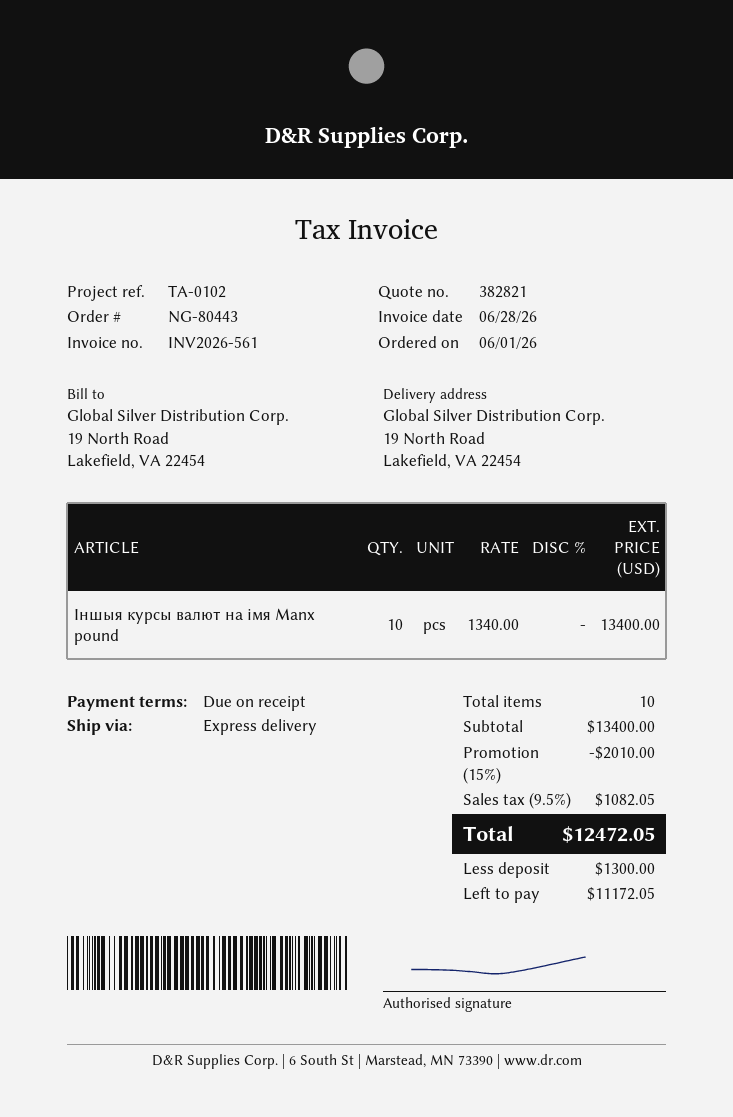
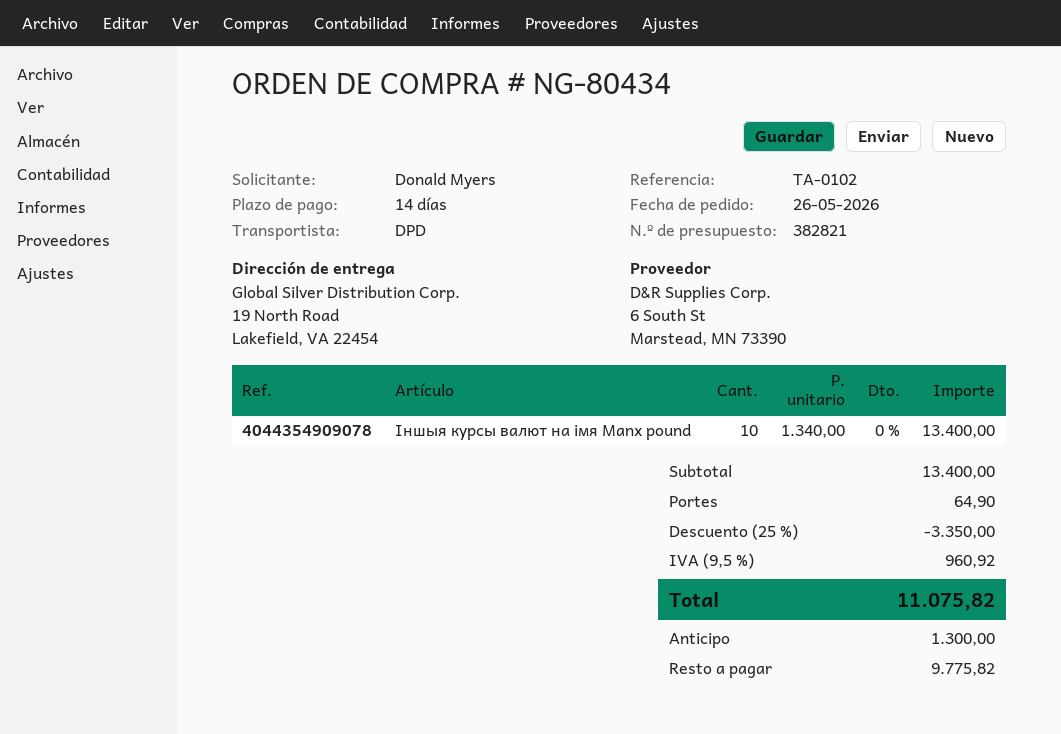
order number: NG-80443 -> NG-80434
order date: 2026-06-01 -> 2026-05-26
payment terms: on receipt -> 14 days
shipping method: express -> DPD
discount: 15% = 2010.00 -> 25% = 3350.00
shipping: none -> 64.90
tax: 9.5% = 1082.05 -> 9.5% = 960.92
total: 12472.05 -> 11075.82
balance: 11172.05 -> 9775.82

